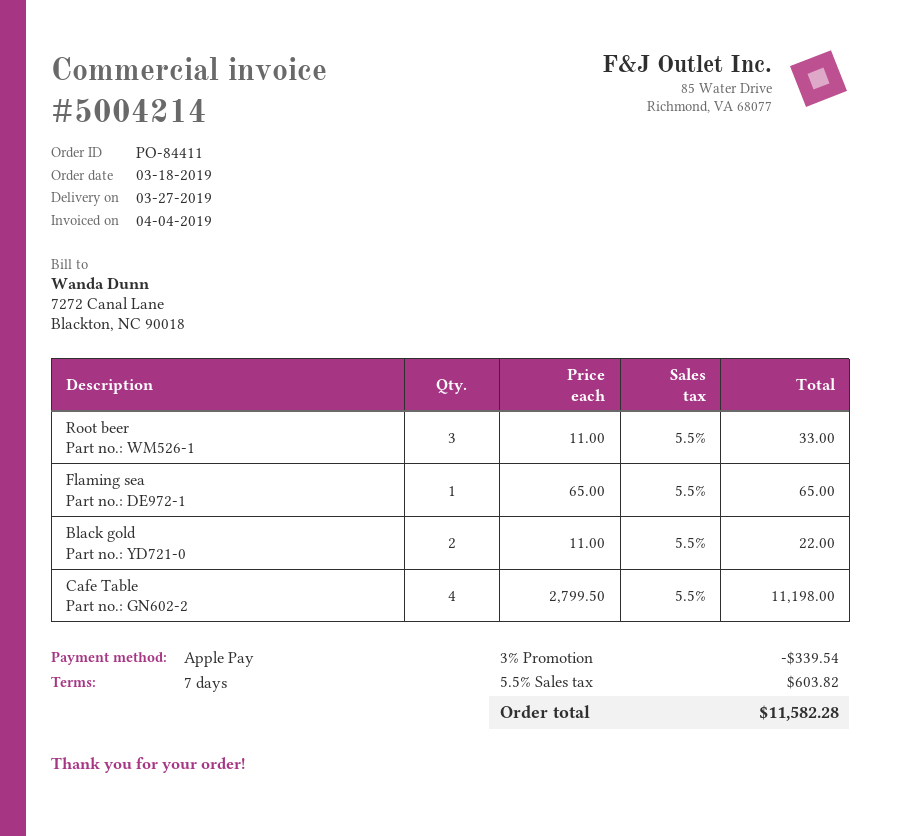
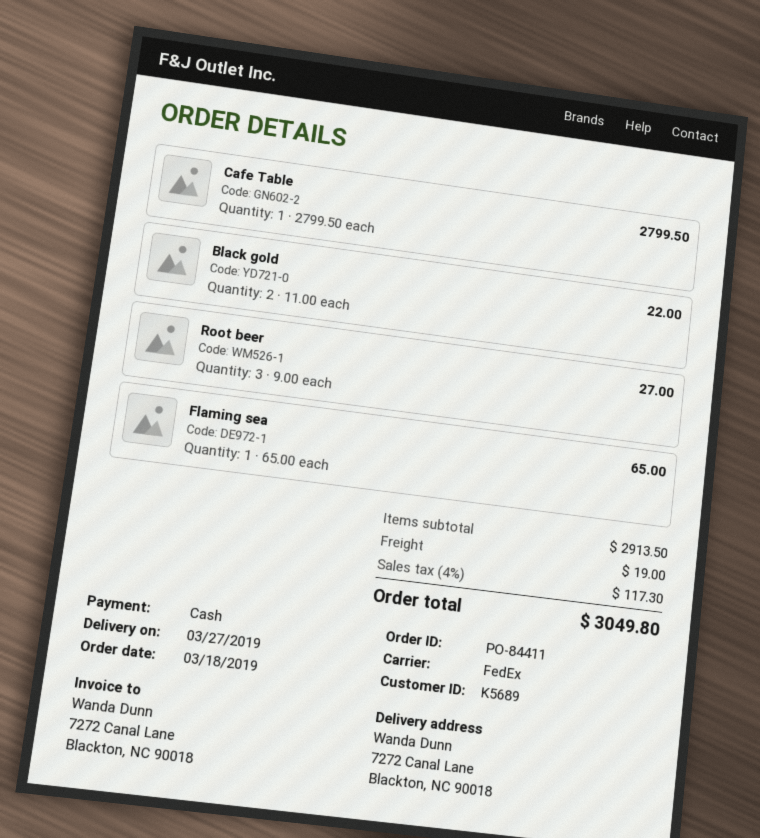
payment method: Apple Pay -> cash
Root beer: 3 x 11.00 = 33.00 -> 3 x 9.00 = 27.00
Cafe Table: 4 x 2799.50 = 11198.00 -> 1 x 2799.50 = 2799.50
discount: 3% = 339.54 -> none
shipping: none -> 19.00
tax: 5.5% = 603.82 -> 4% = 117.30
total: 11582.28 -> 3049.80

